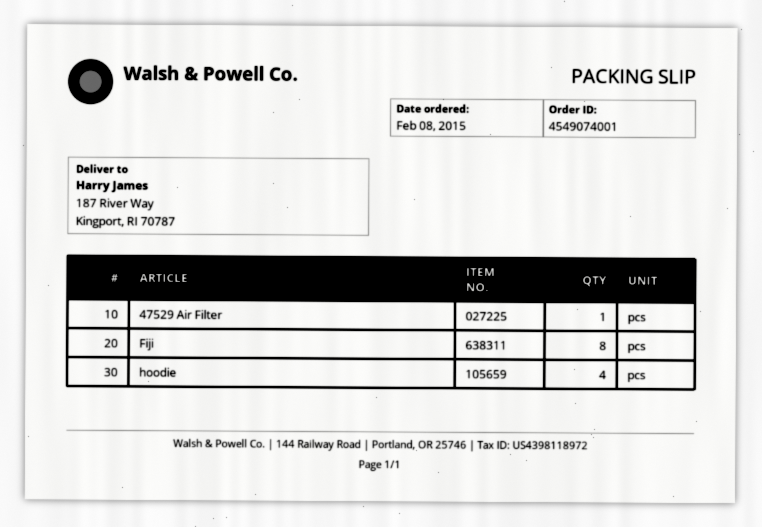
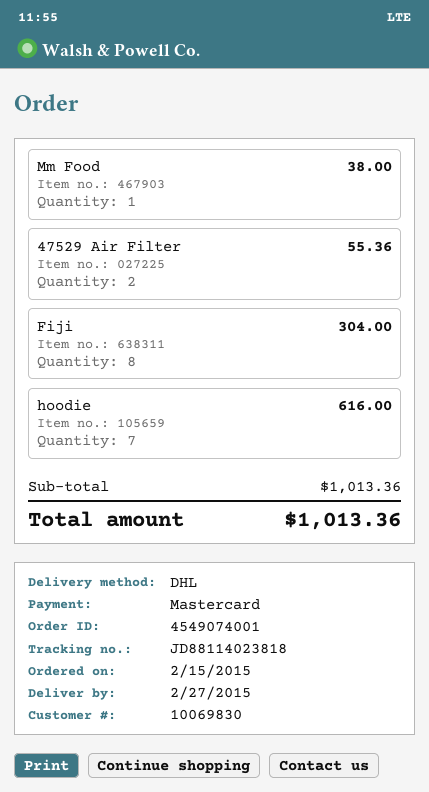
order date: 2015-02-08 -> 2015-02-15
47529 Air Filter: 1 -> 2
hoodie: 4 -> 7
Mm Food: none -> 1

